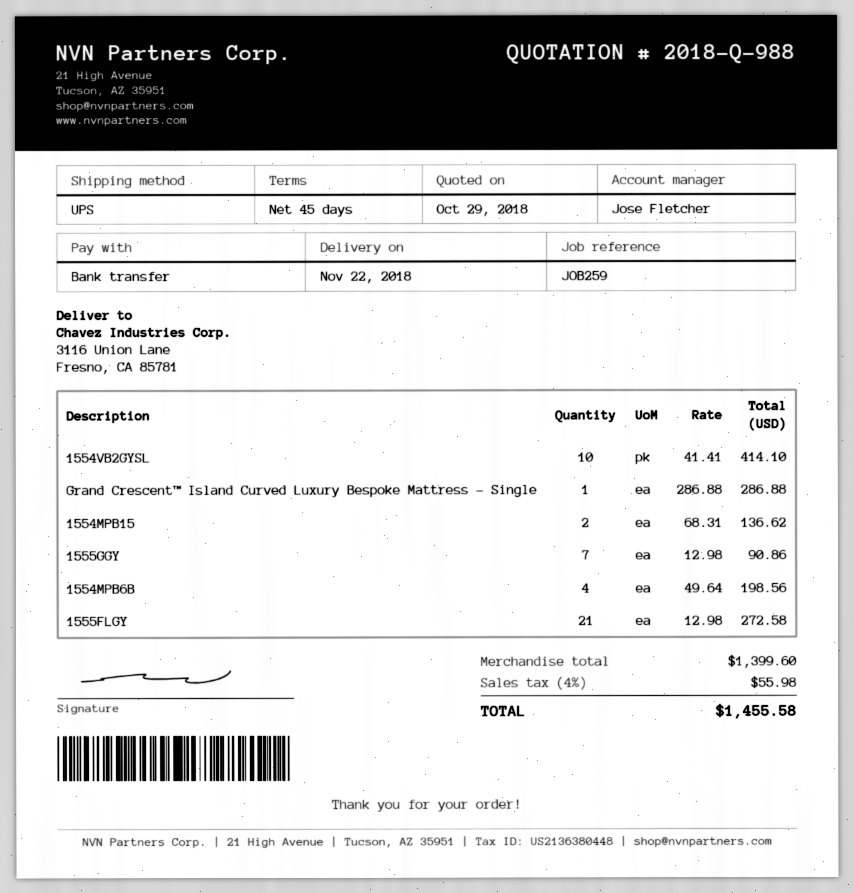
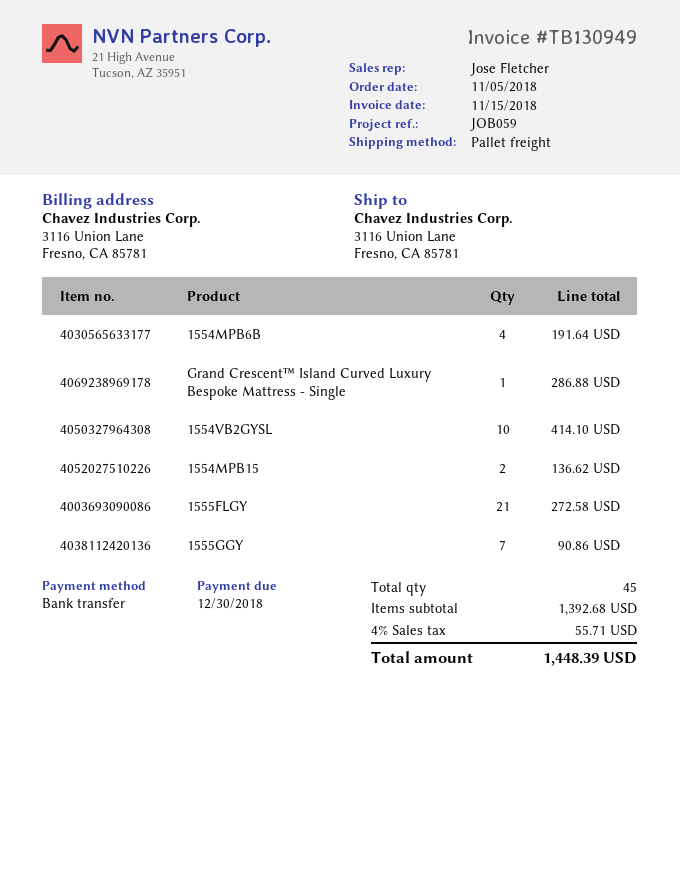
reference: JOB259 -> JOB059
shipping method: UPS -> pallet freight
1554MPB6B: 4 for 198.56 -> 4 for 191.64
subtotal: 1399.60 -> 1392.68
tax: 4% = 55.98 -> 4% = 55.71
total: 1455.58 -> 1448.39

